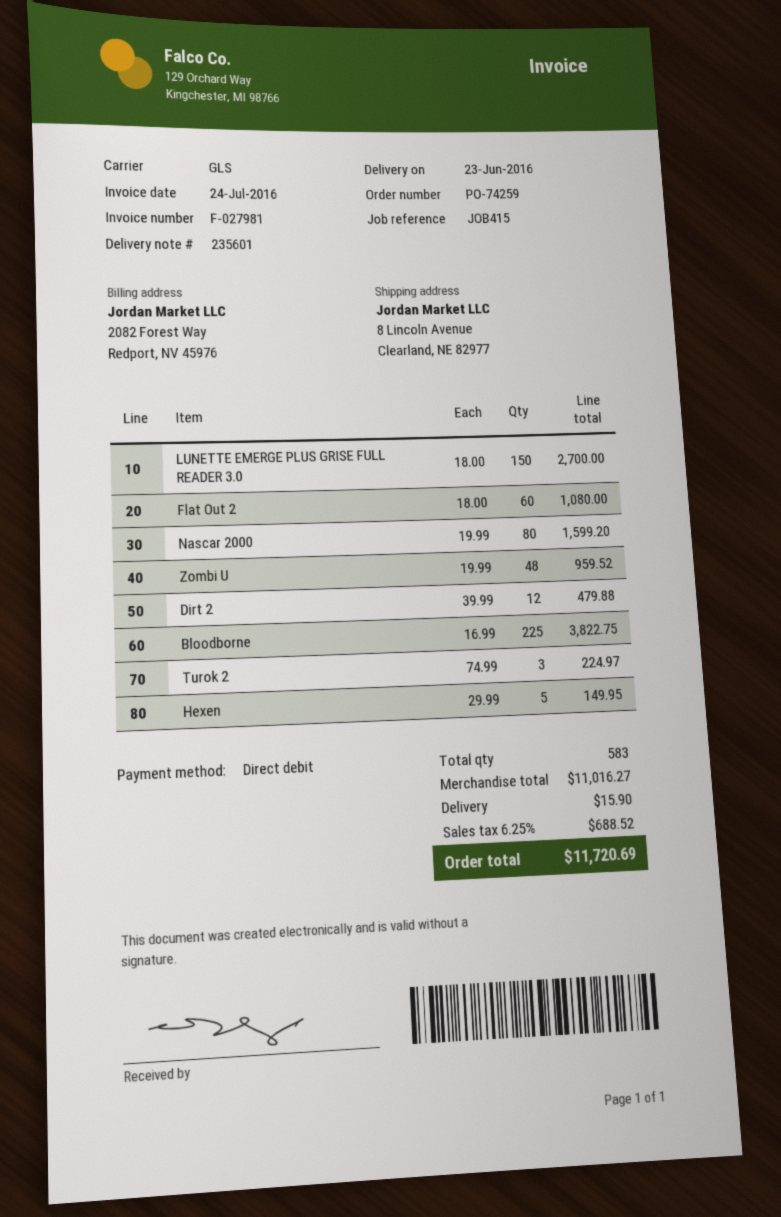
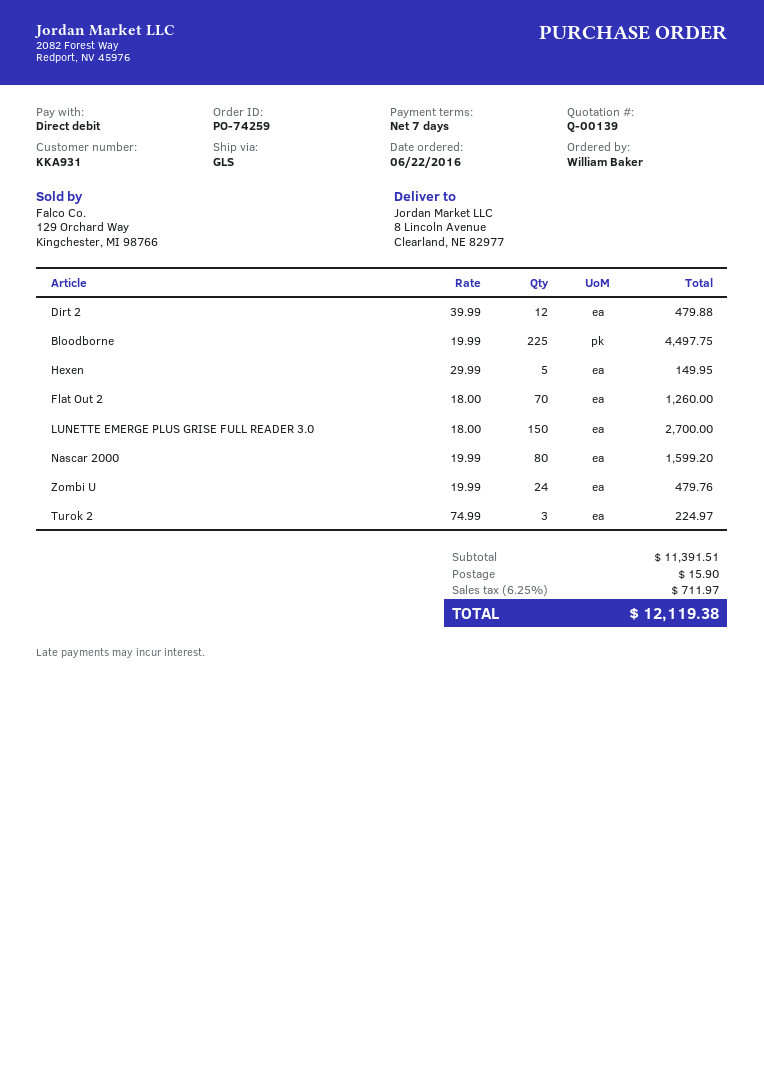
Flat Out 2: 60 x 18.00 = 1080.00 -> 70 x 18.00 = 1260.00
Zombi U: 48 x 19.99 = 959.52 -> 24 x 19.99 = 479.76
Bloodborne: 225 x 16.99 = 3822.75 -> 225 x 19.99 = 4497.75
subtotal: 11016.27 -> 11391.51
tax: 6.25% = 688.52 -> 6.25% = 711.97
total: 11720.69 -> 12119.38

